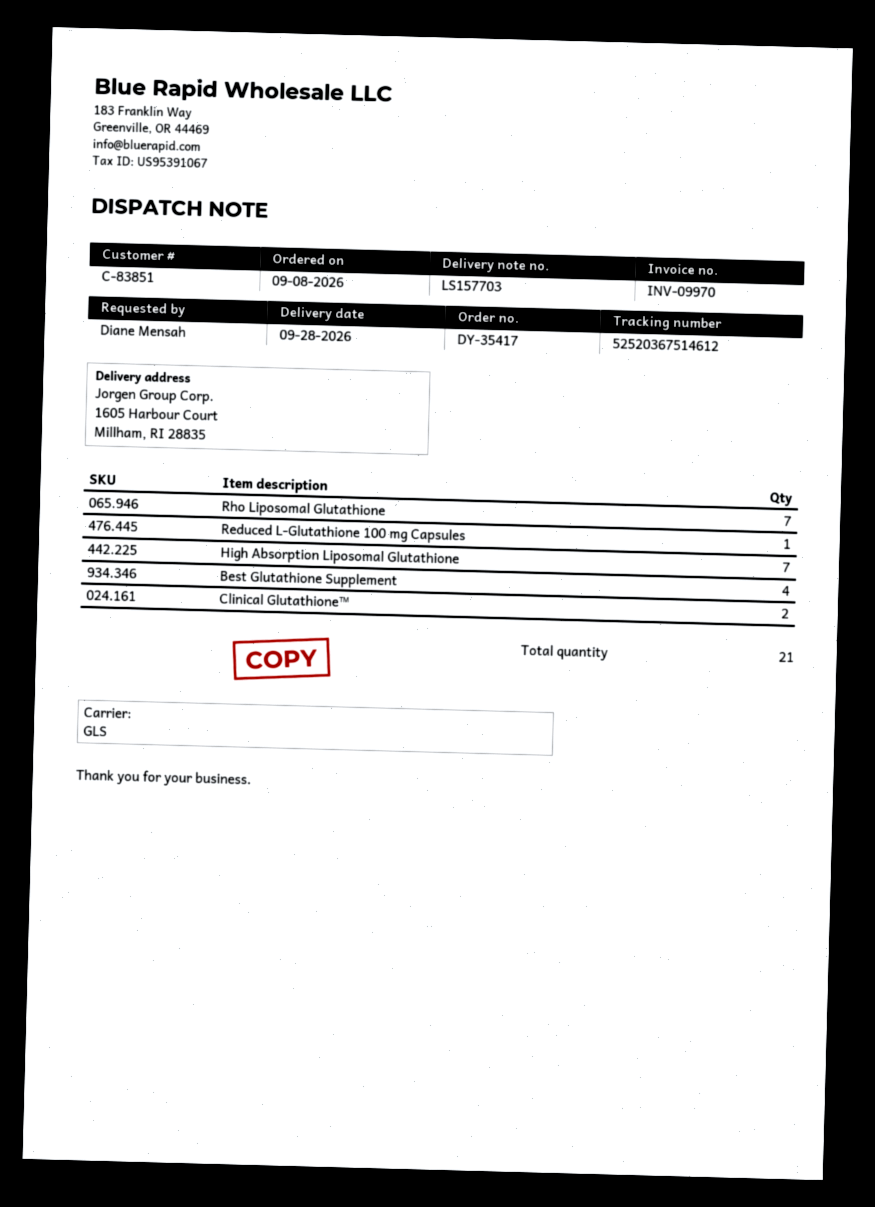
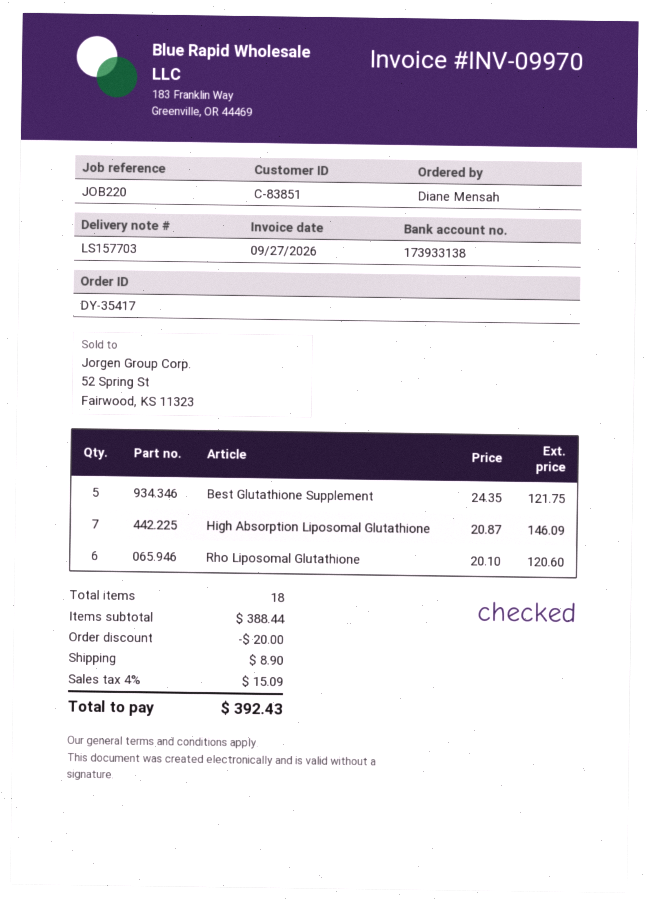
Rho Liposomal Glutathione: 7 -> 6
Reduced L-Glutathione 100 mg Capsules: 1 -> none
Best Glutathione Supplement: 4 -> 5
Clinical Glutathione™: 2 -> none
total quantity: 21 -> 18

